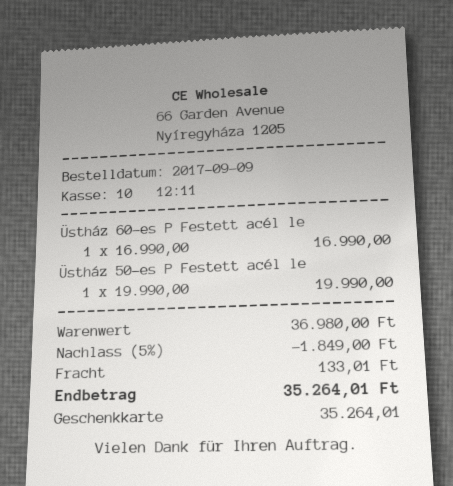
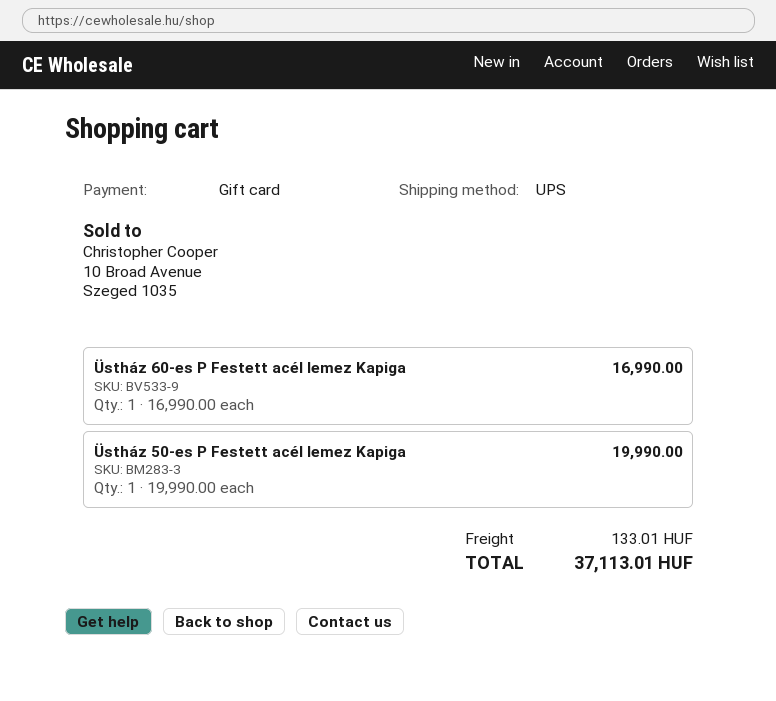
discount: 5% = 1849.00 -> none
total: 35264.01 -> 37113.01

